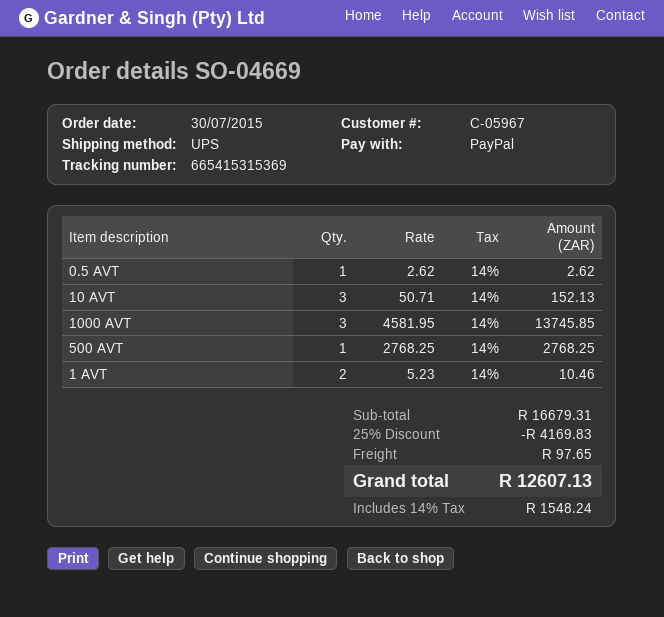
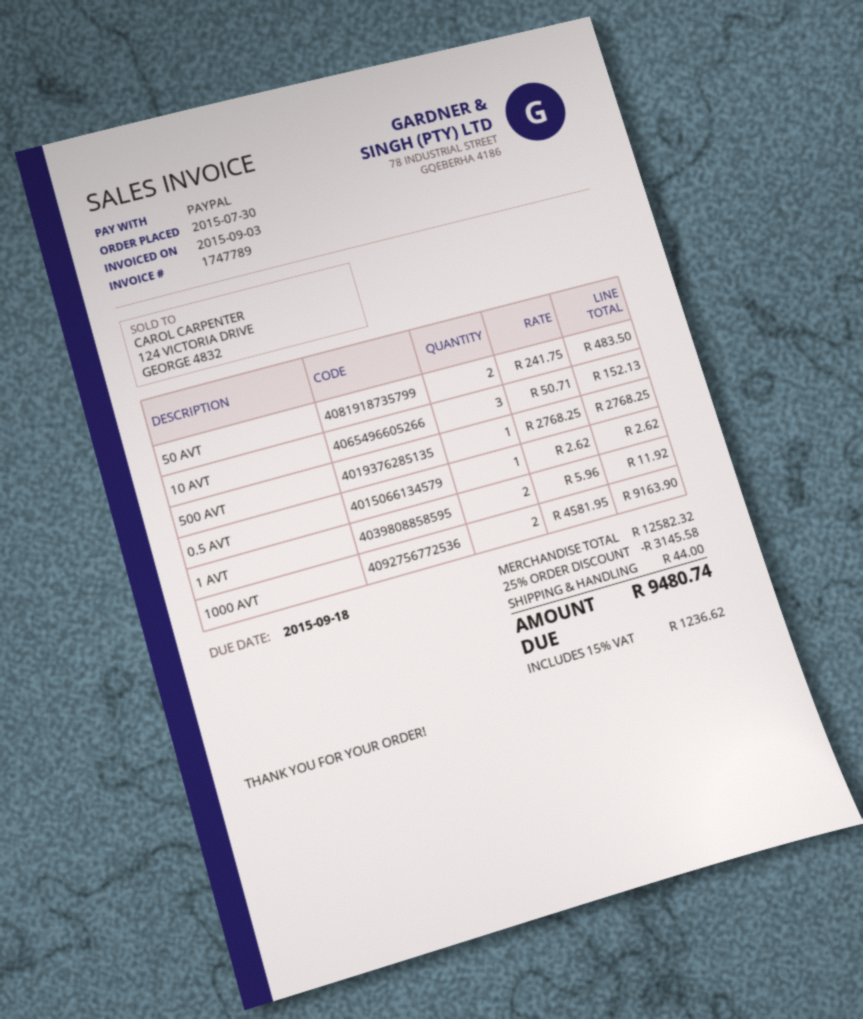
1000 AVT: 3 x 4581.95 = 13745.85 -> 2 x 4581.95 = 9163.90
1 AVT: 2 x 5.23 = 10.46 -> 2 x 5.96 = 11.92
50 AVT: none -> 2 x 241.75 = 483.50
subtotal: 16679.31 -> 12582.32
discount: 25% = 4169.83 -> 25% = 3145.58
shipping: 97.65 -> 44.00
tax: 14% = 1548.24 -> 15% = 1236.62
total: 12607.13 -> 9480.74

